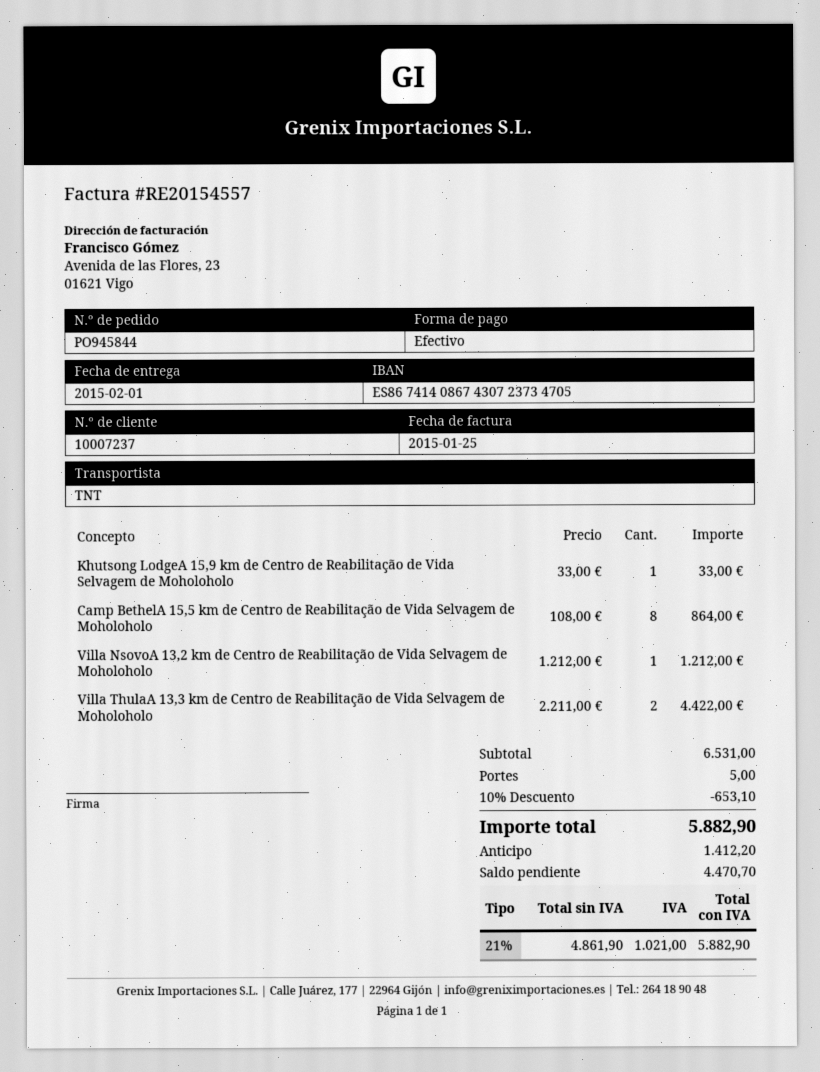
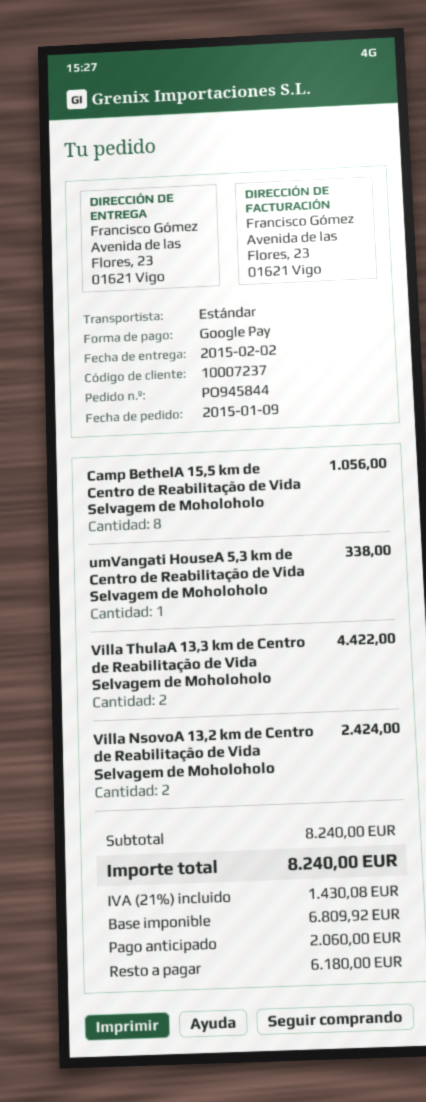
delivery date: 2015-02-01 -> 2015-02-02
payment method: cash -> Google Pay
shipping method: TNT -> standard
Khutsong LodgeA 15,9 km de Centro de Reabilitação de Vida Selvagem de Moholoholo: 1 for 33.00 -> none
Camp BethelA 15,5 km de Centro de Reabilitação de Vida Selvagem de Moholoholo: 8 for 864.00 -> 8 for 1056.00
Villa NsovoA 13,2 km de Centro de Reabilitação de Vida Selvagem de Moholoholo: 1 for 1212.00 -> 2 for 2424.00
umVangati HouseA 5,3 km de Centro de Reabilitação de Vida Selvagem de Moholoholo: none -> 1 for 338.00
subtotal: 6531.00 -> 8240.00
discount: 10% = 653.10 -> none
shipping: 5.00 -> none
net: 4861.90 -> 6809.92
tax: 21% = 1021.00 -> 21% = 1430.08
total: 5882.90 -> 8240.00
deposit: 1412.20 -> 2060.00
balance: 4470.70 -> 6180.00

